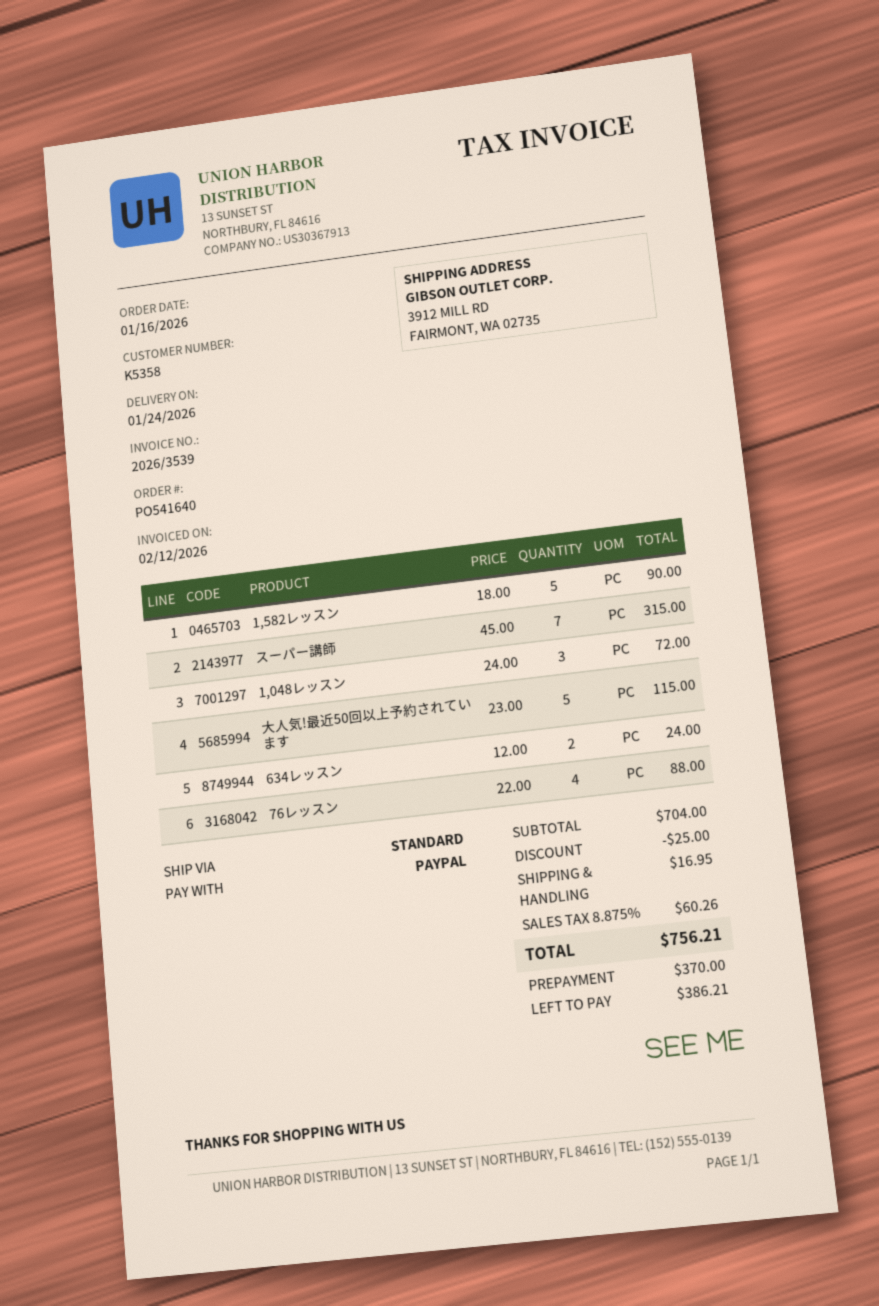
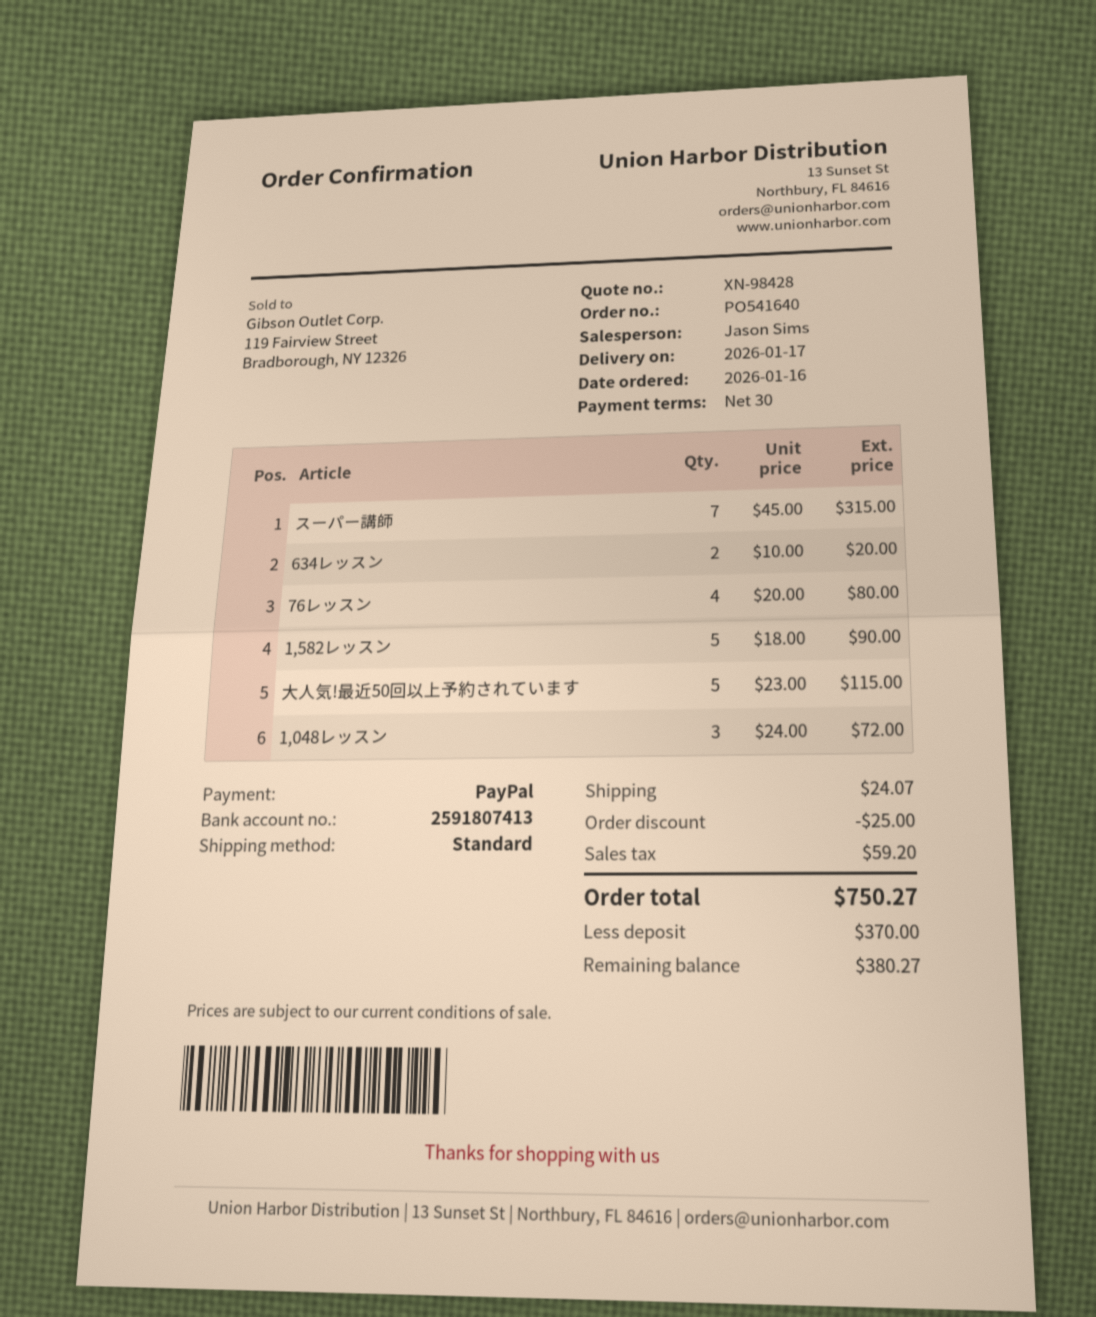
delivery date: 2026-01-24 -> 2026-01-17
634レッスン: 2 x 12.00 = 24.00 -> 2 x 10.00 = 20.00
76レッスン: 4 x 22.00 = 88.00 -> 4 x 20.00 = 80.00
shipping: 16.95 -> 24.07
tax: 60.26 -> 59.20
total: 756.21 -> 750.27
balance: 386.21 -> 380.27

